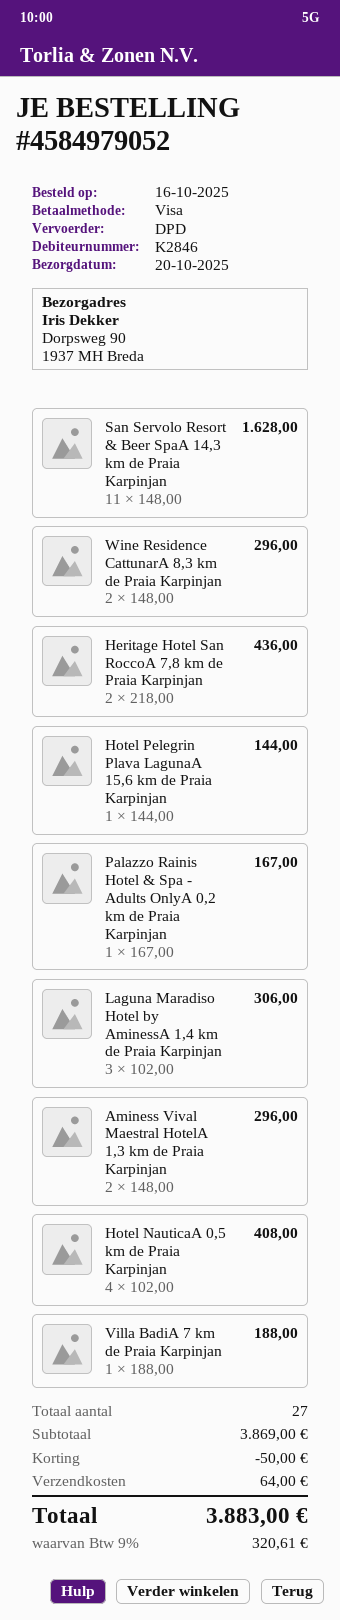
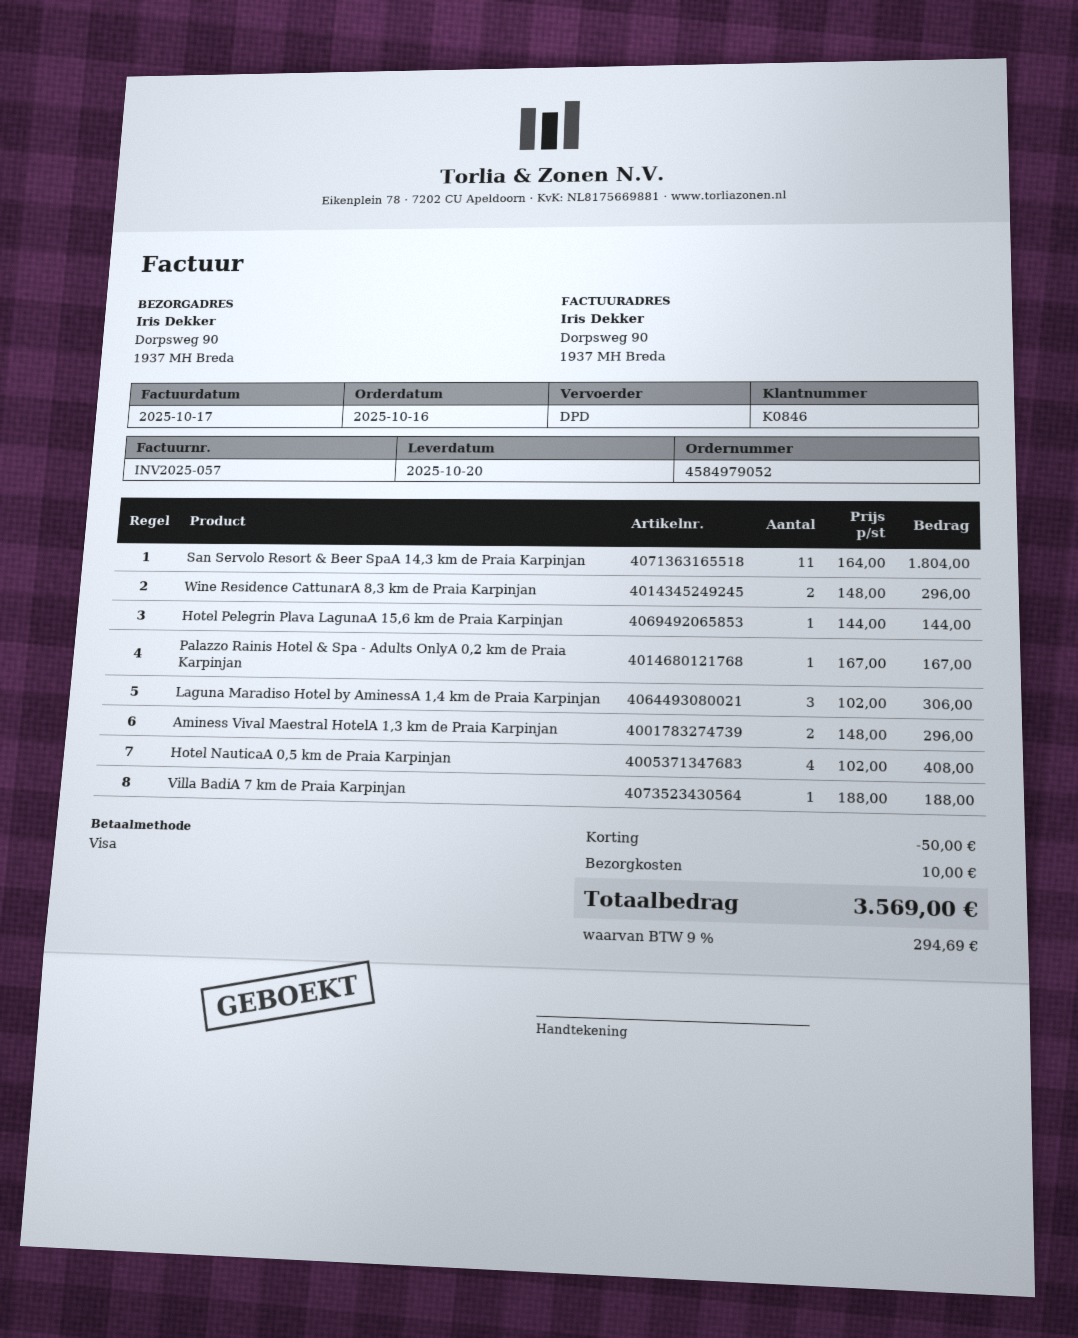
customer number: K2846 -> K0846
San Servolo Resort & Beer SpaA 14,3 km de Praia Karpinjan: 11 x 148.00 = 1628.00 -> 11 x 164.00 = 1804.00
Heritage Hotel San RoccoA 7,8 km de Praia Karpinjan: 2 x 218.00 = 436.00 -> none
shipping: 64.00 -> 10.00
tax: 9% = 320.61 -> 9% = 294.69
total: 3883.00 -> 3569.00

